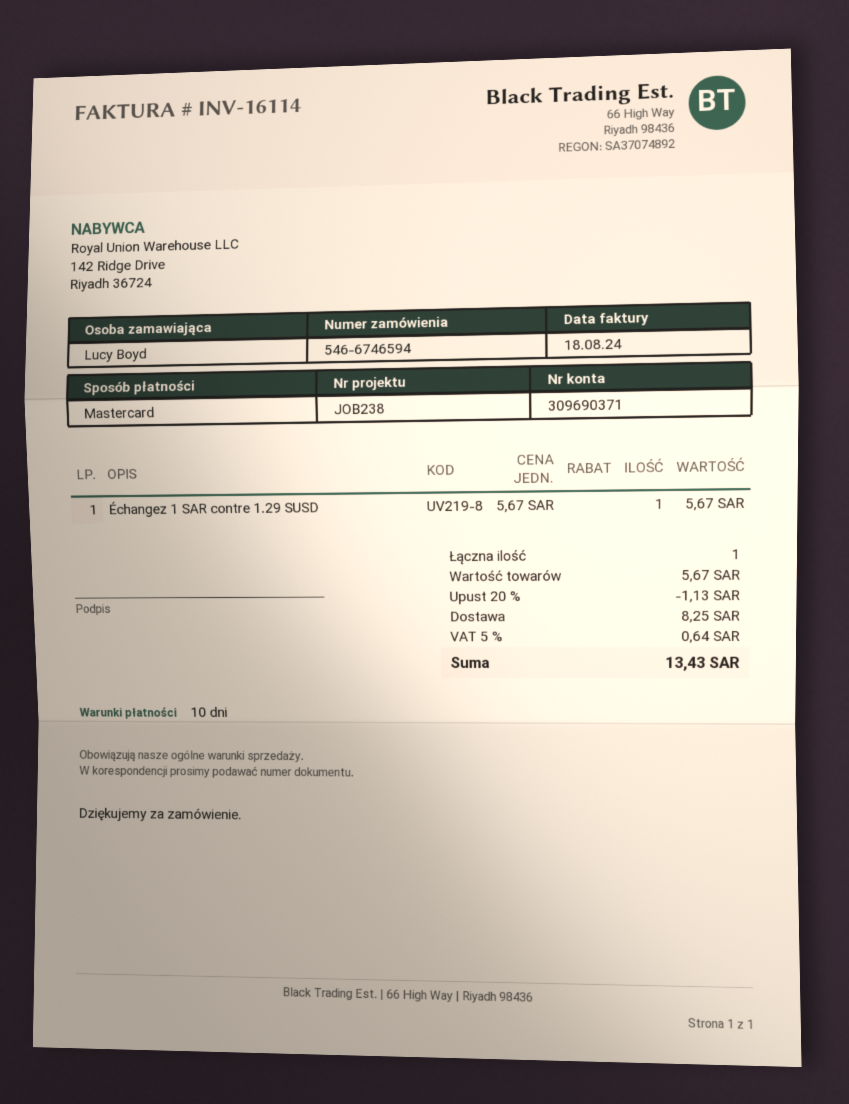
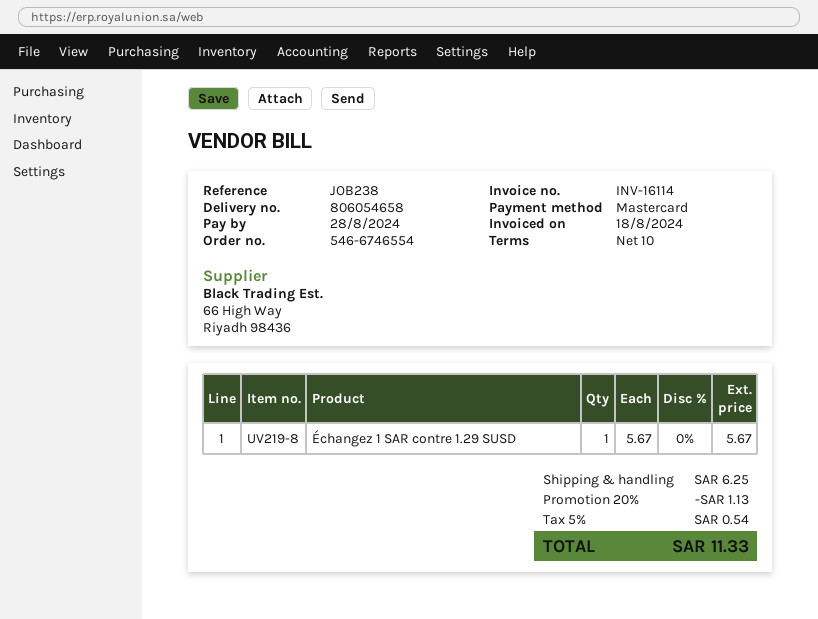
order number: 546-6746594 -> 546-6746554
shipping: 8.25 -> 6.25
tax: 5% = 0.64 -> 5% = 0.54
total: 13.43 -> 11.33

